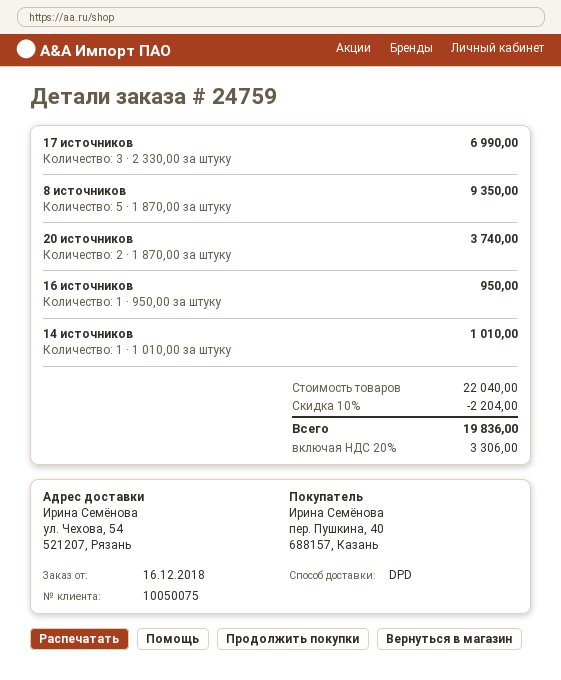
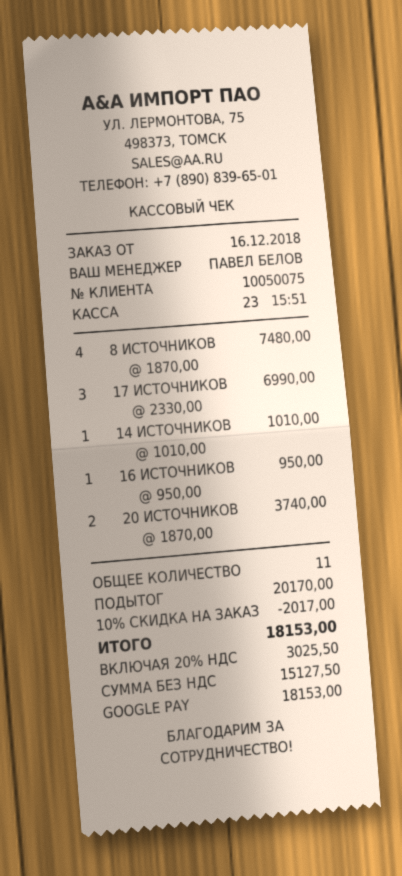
8 источников: 5 x 1870.00 = 9350.00 -> 4 x 1870.00 = 7480.00
subtotal: 22040.00 -> 20170.00
discount: 10% = 2204.00 -> 10% = 2017.00
tax: 20% = 3306.00 -> 20% = 3025.50
total: 19836.00 -> 18153.00

